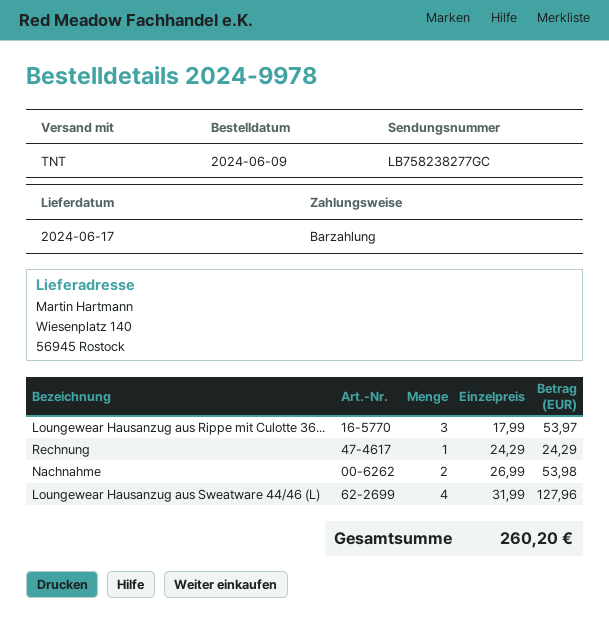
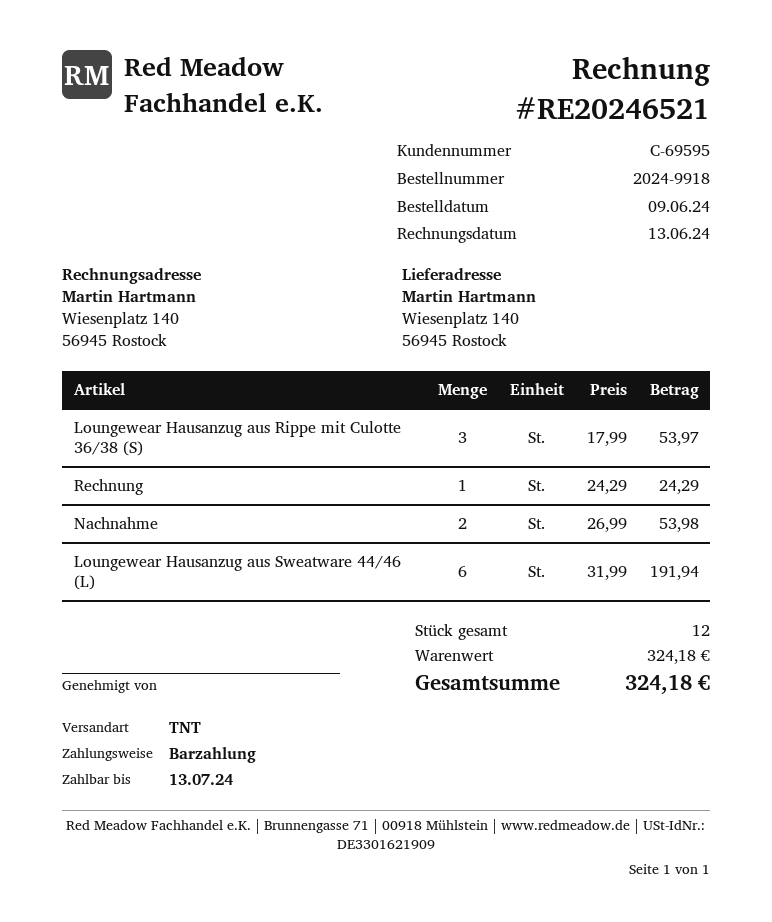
order number: 2024-9978 -> 2024-9918
Loungewear Hausanzug aus Sweatware 44/46 (L): 4 x 31.99 = 127.96 -> 6 x 31.99 = 191.94
total: 260.20 -> 324.18

